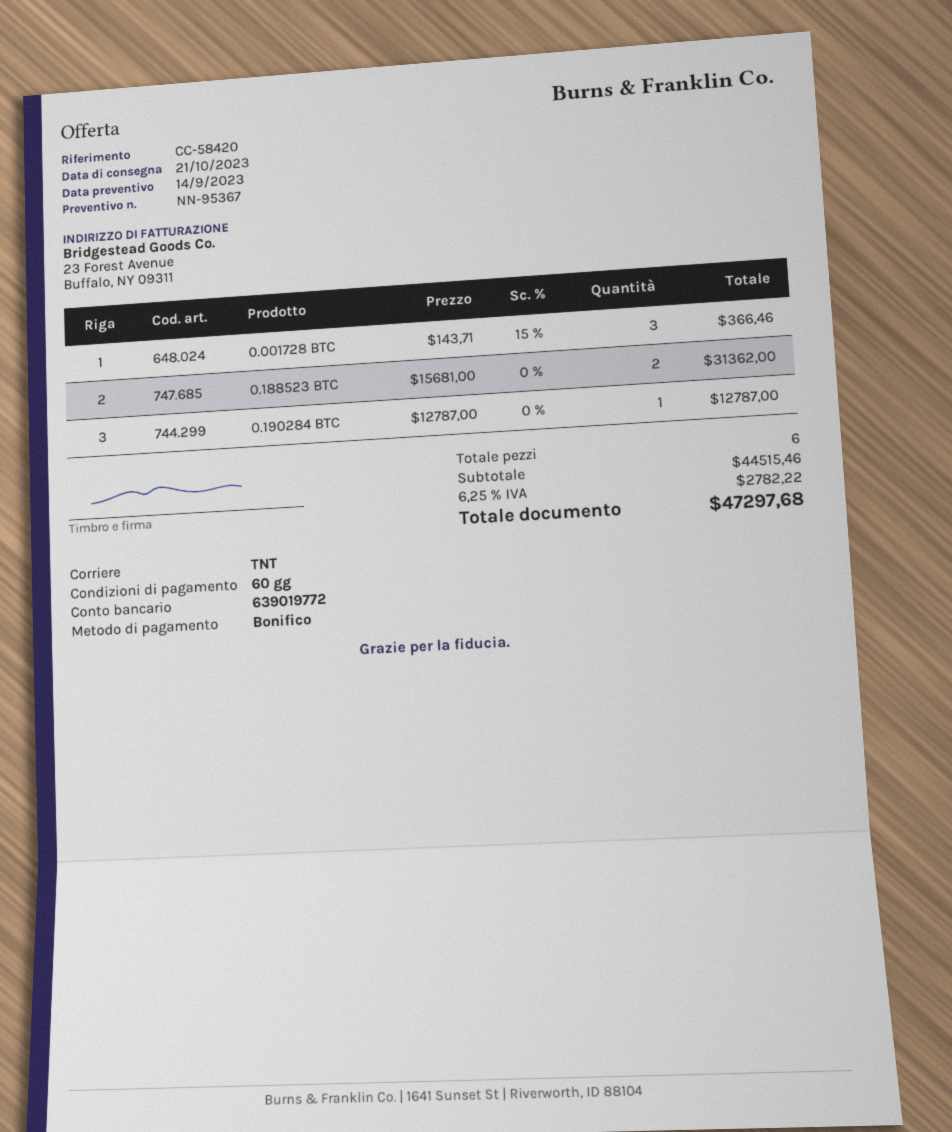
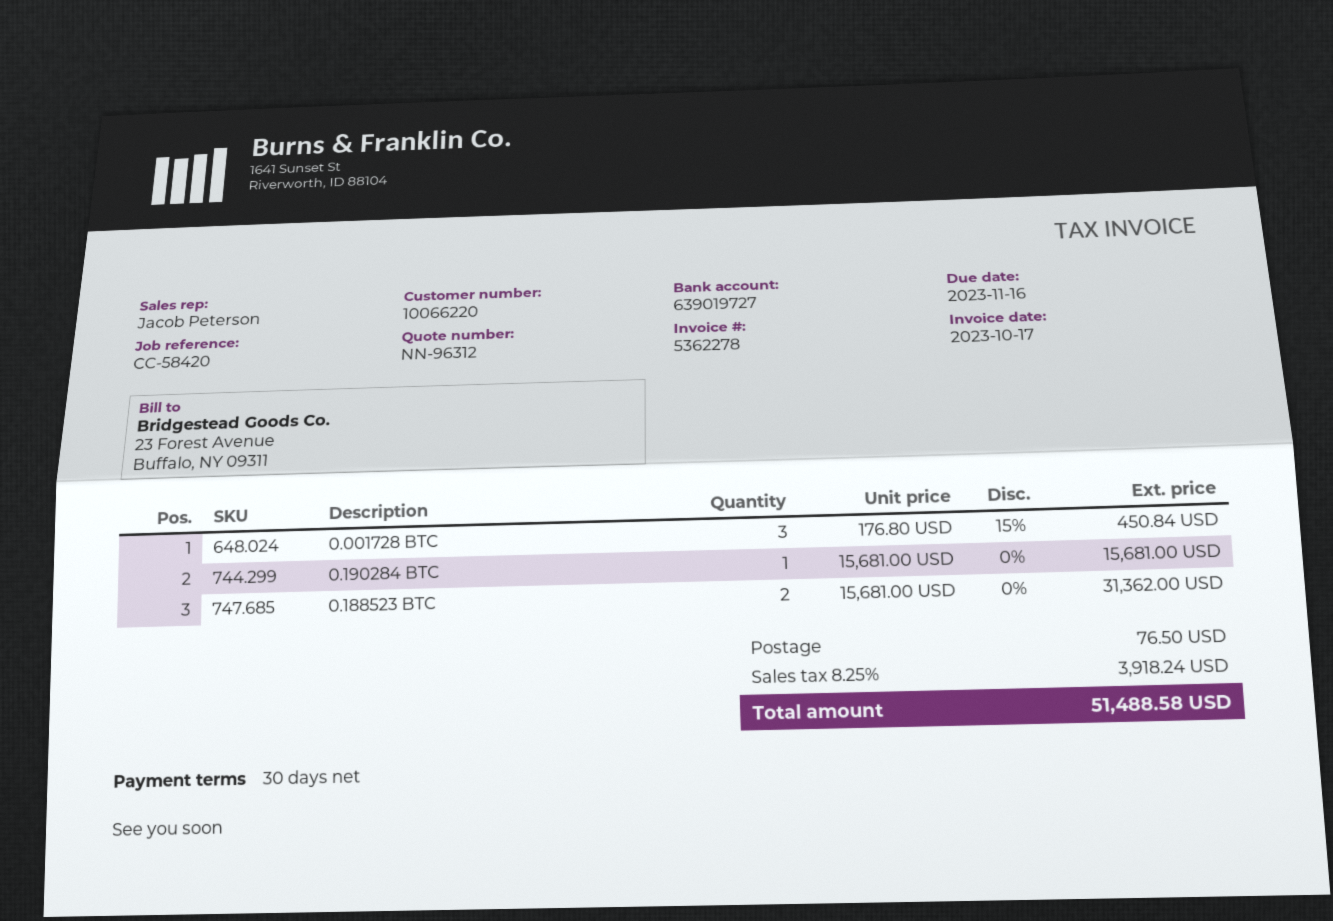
quote number: NN-95367 -> NN-96312
payment terms: 60 days -> 30 days
bank account: 639019772 -> 639019727
0.001728 BTC: 3 x 143.71 - 15% = 366.46 -> 3 x 176.80 - 15% = 450.84
0.190284 BTC: 1 x 12787.00 = 12787.00 -> 1 x 15681.00 = 15681.00
shipping: none -> 76.50
tax: 6.25% = 2782.22 -> 8.25% = 3918.24
total: 47297.68 -> 51488.58

